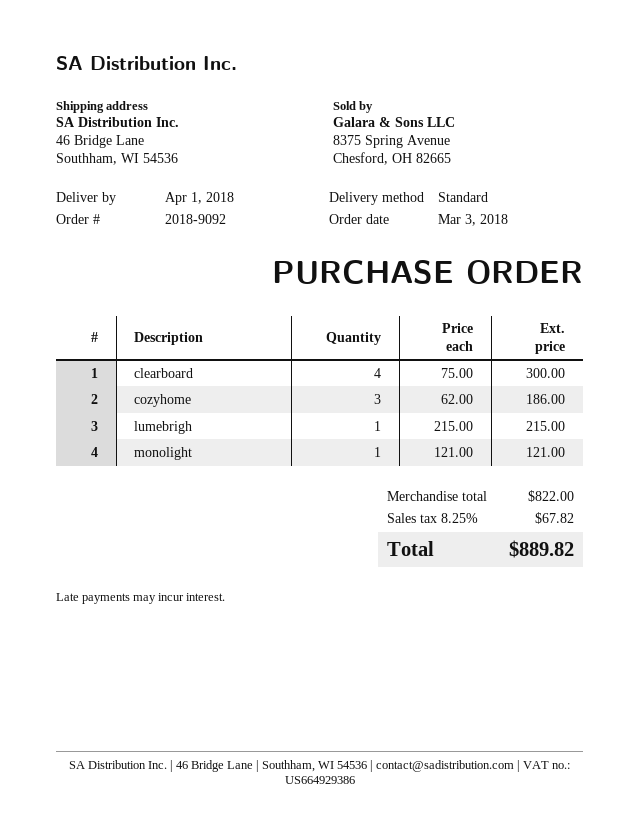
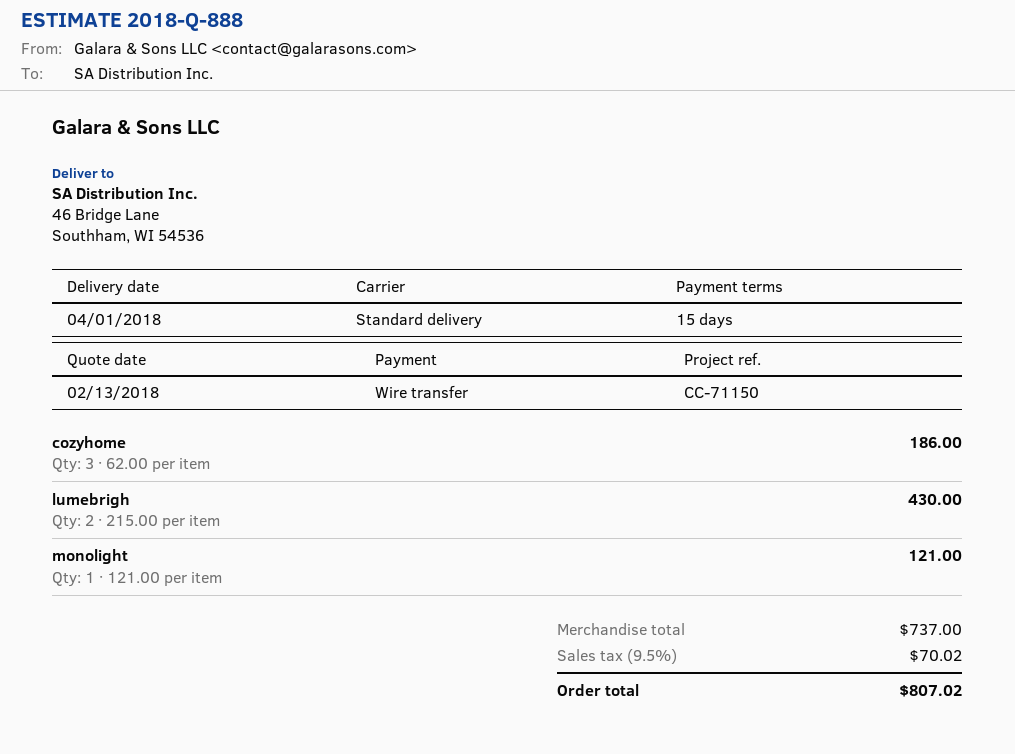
clearboard: 4 x 75.00 = 300.00 -> none
lumebrigh: 1 x 215.00 = 215.00 -> 2 x 215.00 = 430.00
subtotal: 822.00 -> 737.00
tax: 8.25% = 67.82 -> 9.5% = 70.02
total: 889.82 -> 807.02

